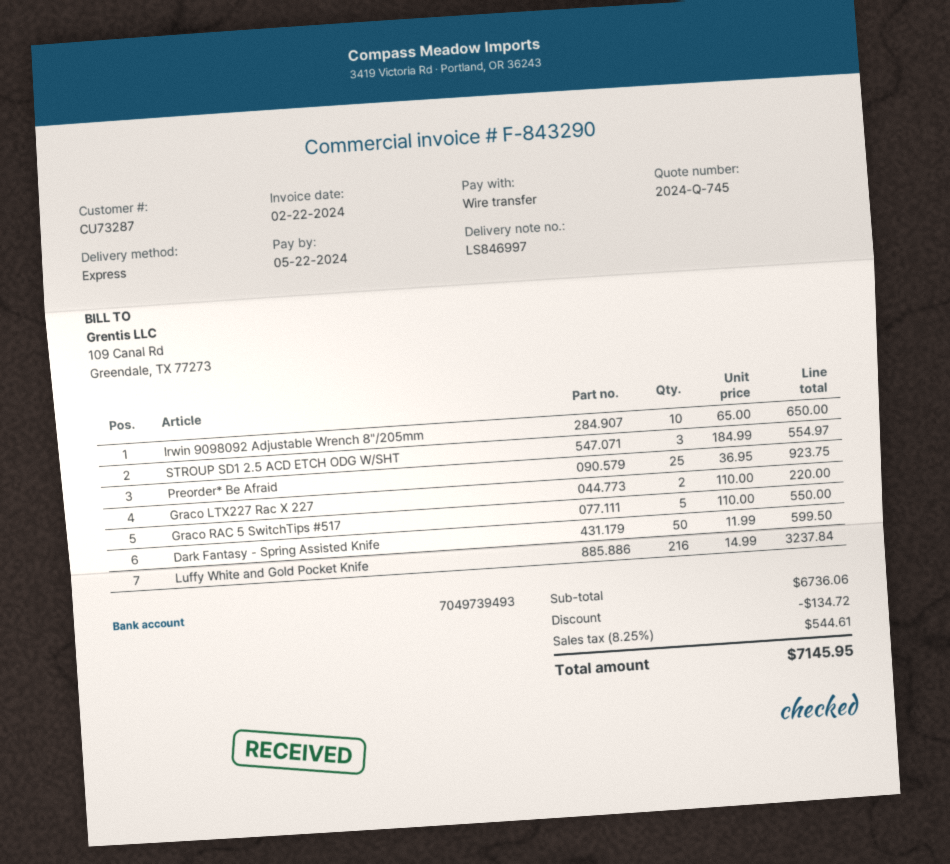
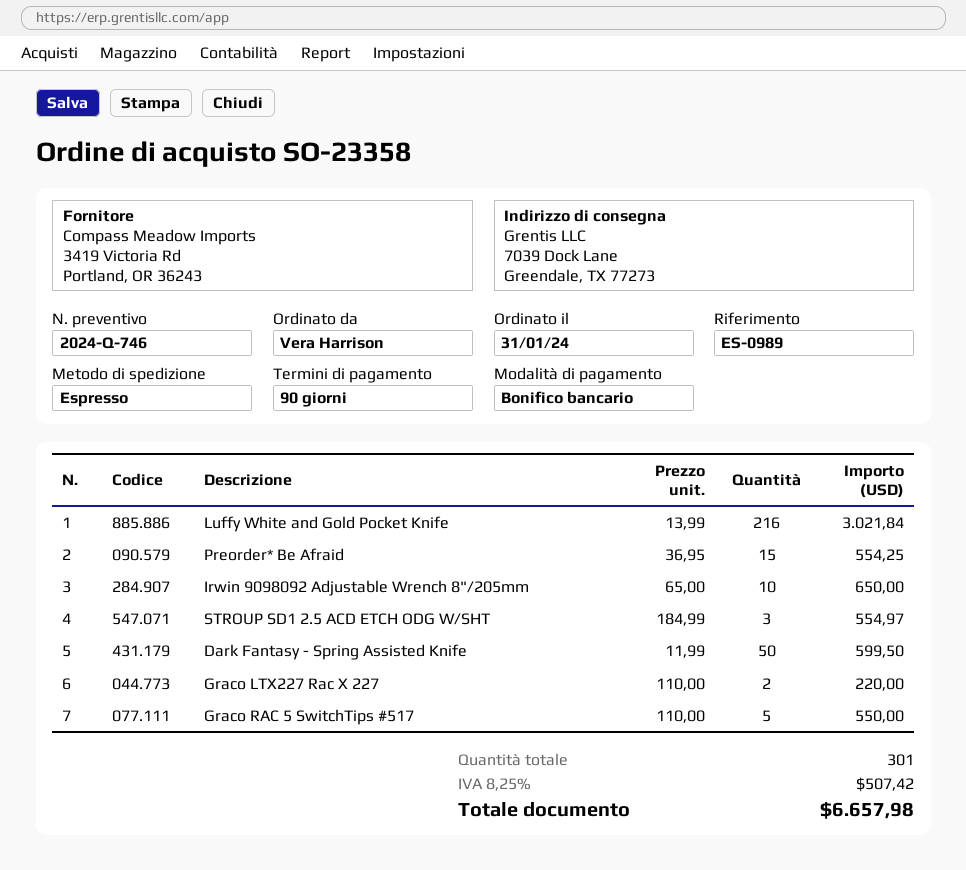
quote number: 2024-Q-745 -> 2024-Q-746
Preorder* Be Afraid: 25 x 36.95 = 923.75 -> 15 x 36.95 = 554.25
Luffy White and Gold Pocket Knife: 216 x 14.99 = 3237.84 -> 216 x 13.99 = 3021.84
discount: 134.72 -> none
tax: 8.25% = 544.61 -> 8.25% = 507.42
total: 7145.95 -> 6657.98

